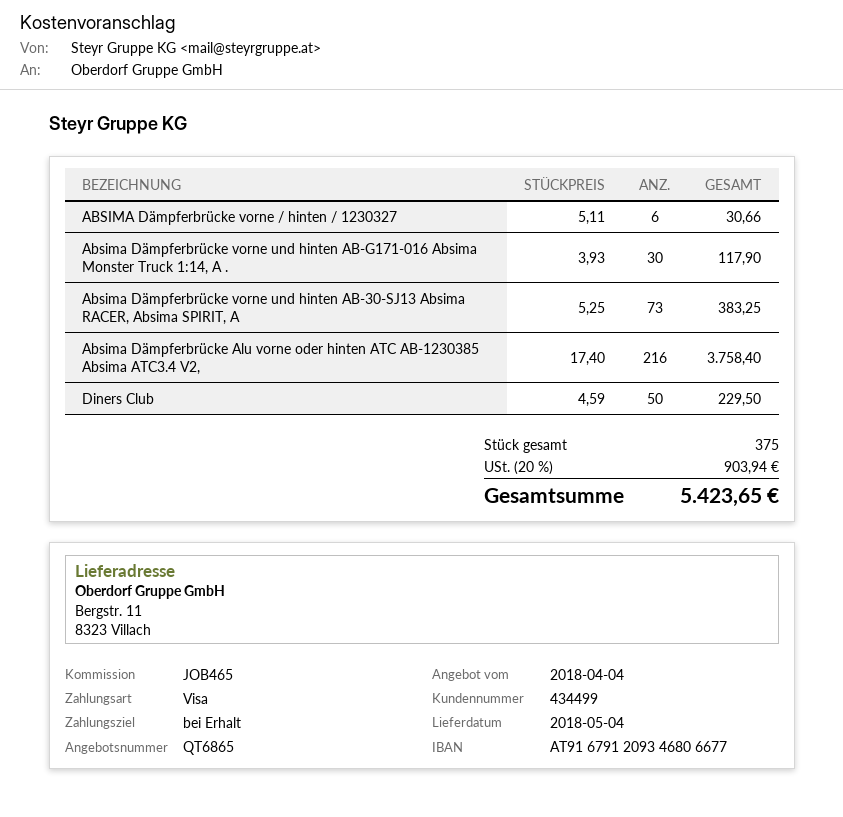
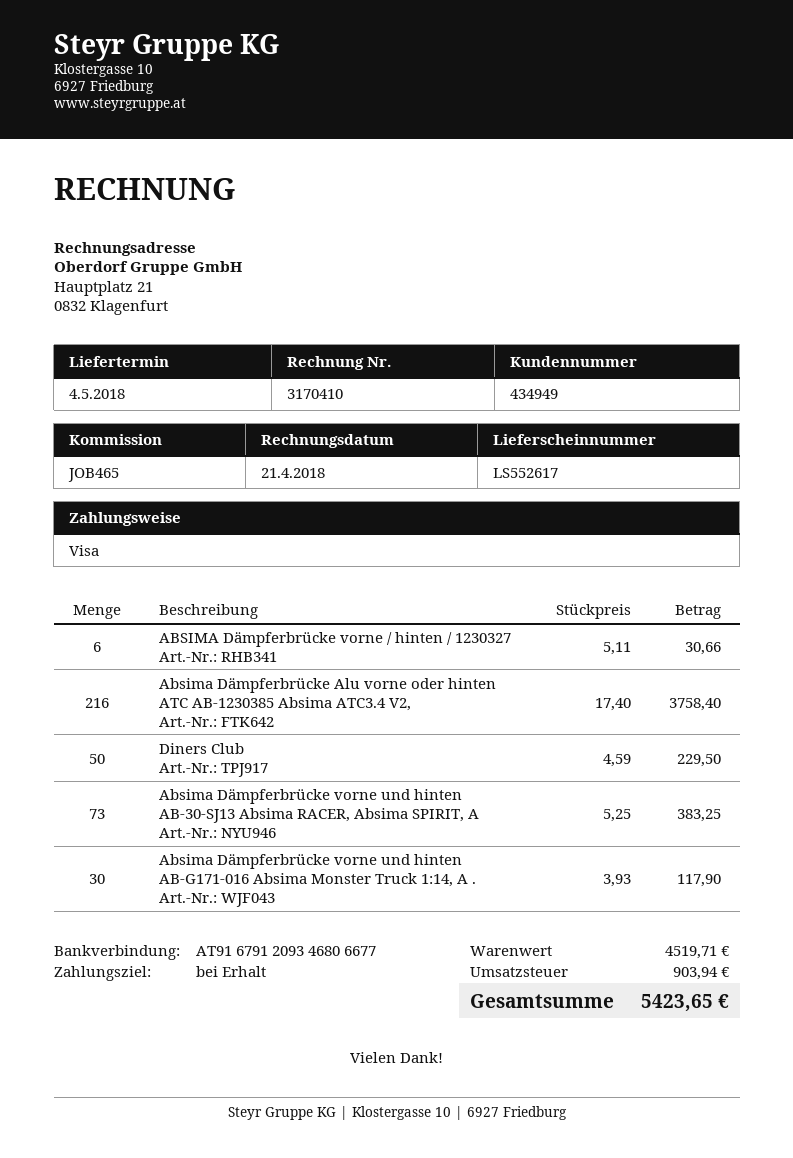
customer number: 434499 -> 434949

